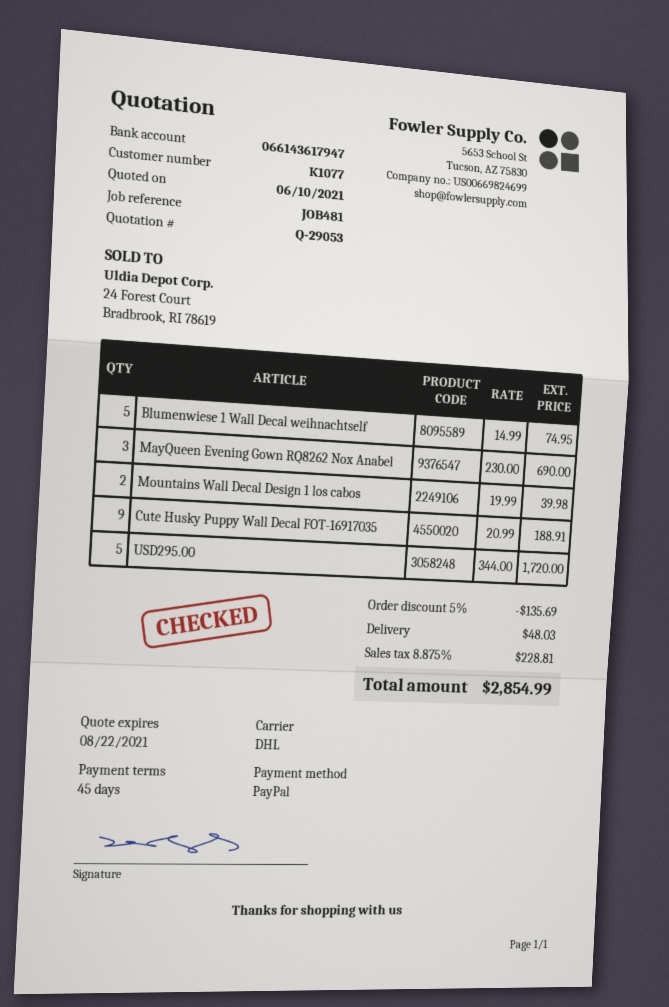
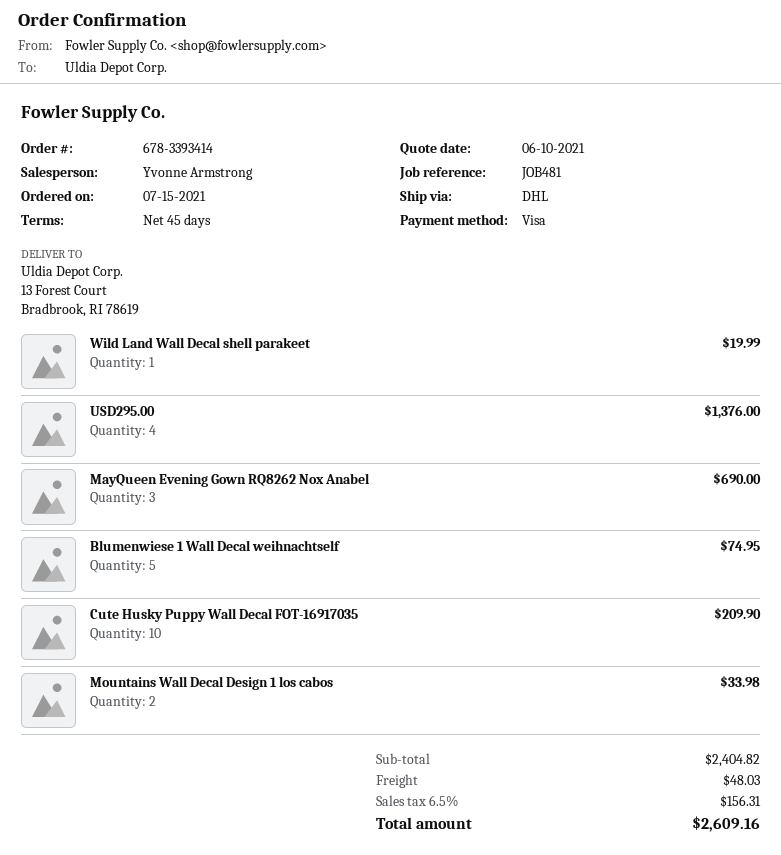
payment method: PayPal -> Visa
Mountains Wall Decal Design 1 los cabos: 2 for 39.98 -> 2 for 33.98
Cute Husky Puppy Wall Decal FOT-16917035: 9 for 188.91 -> 10 for 209.90
USD295.00: 5 for 1720.00 -> 4 for 1376.00
Wild Land Wall Decal shell parakeet: none -> 1 for 19.99
discount: 5% = 135.69 -> none
tax: 8.875% = 228.81 -> 6.5% = 156.31
total: 2854.99 -> 2609.16

